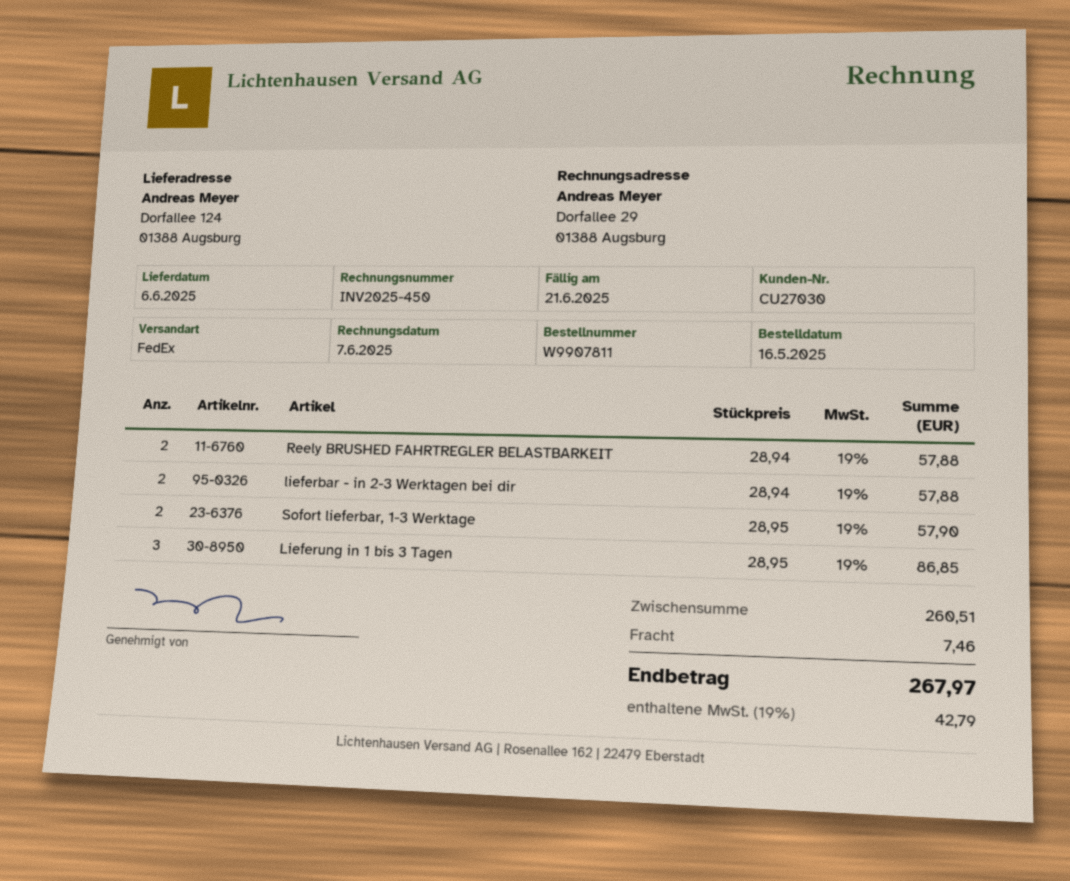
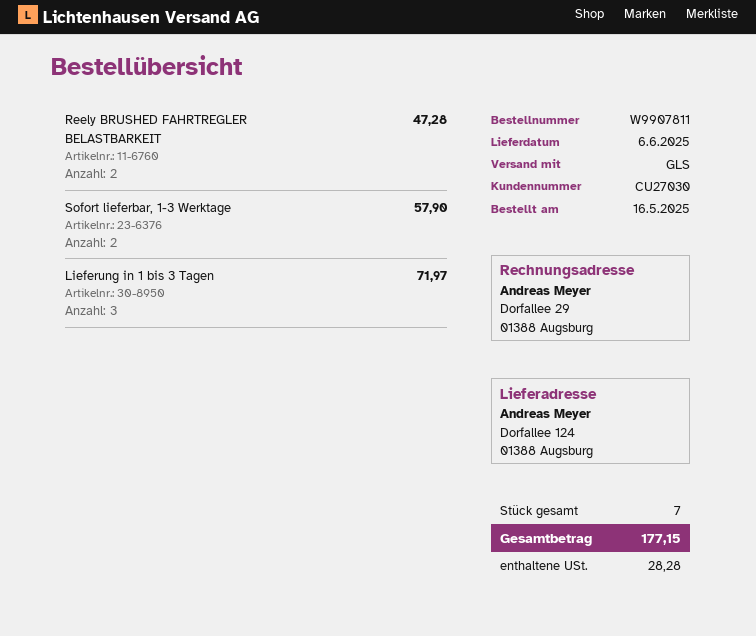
shipping method: FedEx -> GLS
Reely BRUSHED FAHRTREGLER BELASTBARKEIT: 2 for 57.88 -> 2 for 47.28
lieferbar - in 2-3 Werktagen bei dir: 2 for 57.88 -> none
Lieferung in 1 bis 3 Tagen: 3 for 86.85 -> 3 for 71.97
shipping: 7.46 -> none
tax: 42.79 -> 28.28
total: 267.97 -> 177.15

